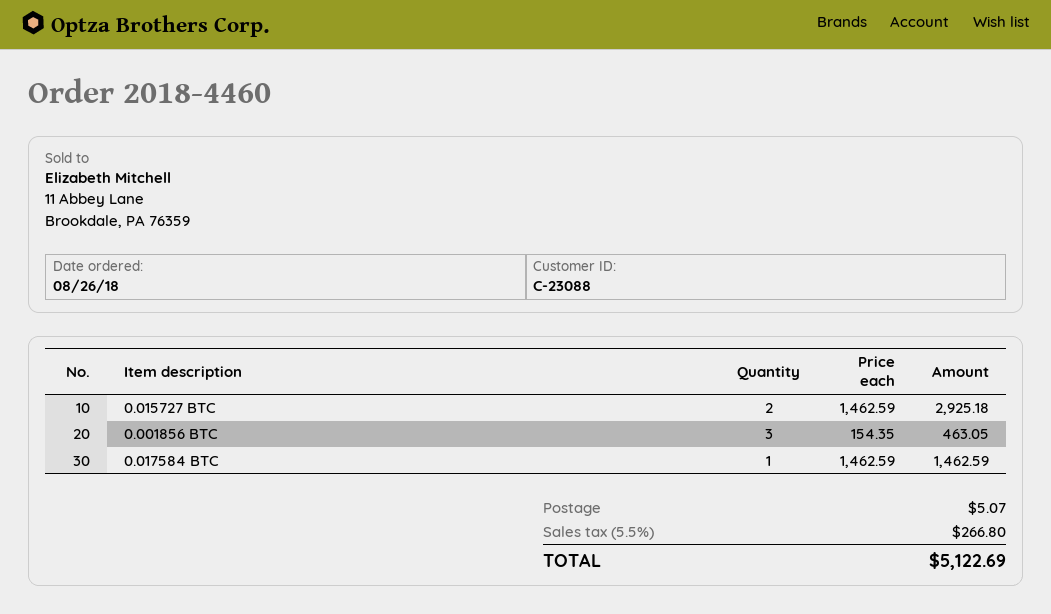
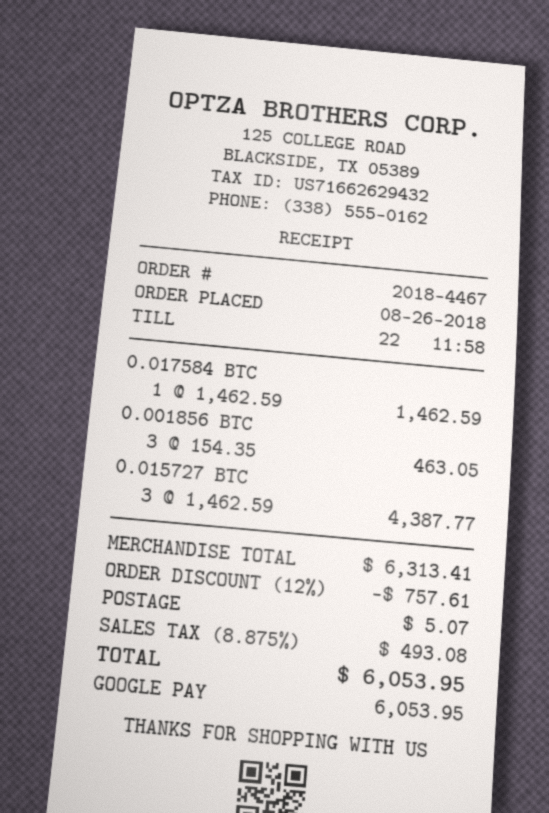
order number: 2018-4460 -> 2018-4467
0.015727 BTC: 2 x 1462.59 = 2925.18 -> 3 x 1462.59 = 4387.77
discount: none -> 12% = 757.61
tax: 5.5% = 266.80 -> 8.875% = 493.08
total: 5122.69 -> 6053.95

